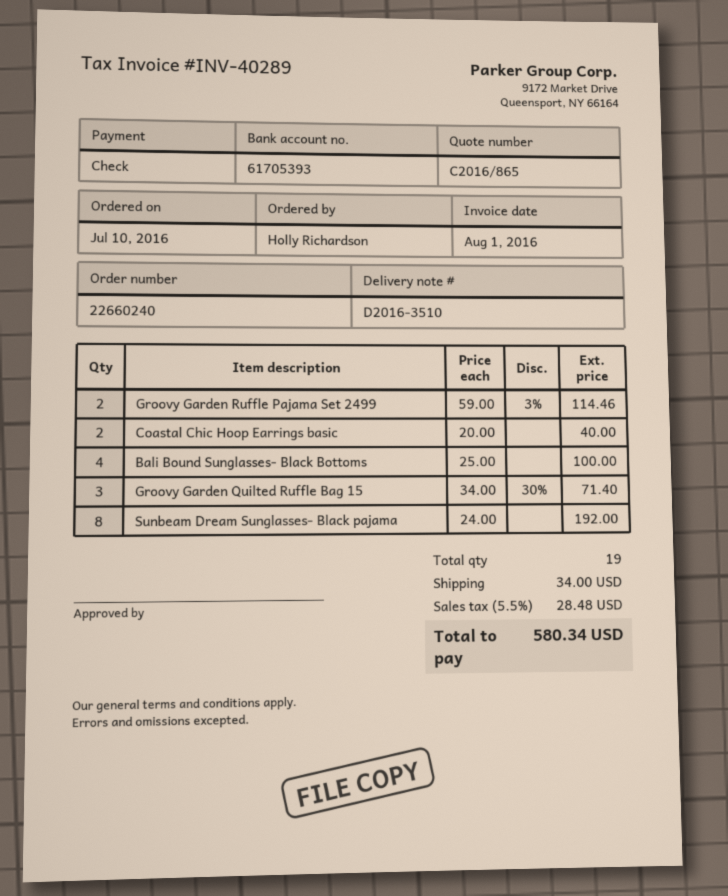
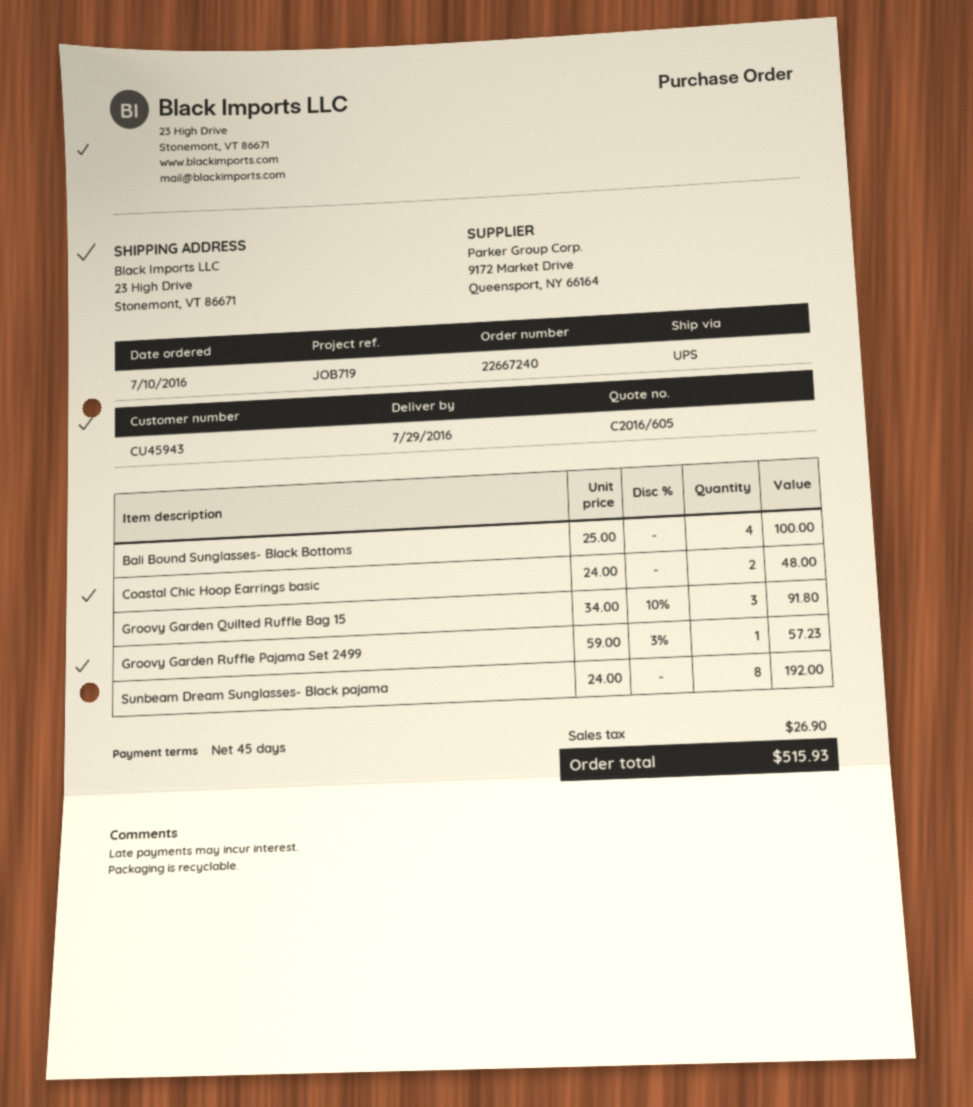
quote number: C2016/865 -> C2016/605
order number: 22660240 -> 22667240
Groovy Garden Ruffle Pajama Set 2499: 2 x 59.00 - 3% = 114.46 -> 1 x 59.00 - 3% = 57.23
Coastal Chic Hoop Earrings basic: 2 x 20.00 = 40.00 -> 2 x 24.00 = 48.00
Groovy Garden Quilted Ruffle Bag 15: 3 x 34.00 - 30% = 71.40 -> 3 x 34.00 - 10% = 91.80
shipping: 34.00 -> none
tax: 28.48 -> 26.90
total: 580.34 -> 515.93

